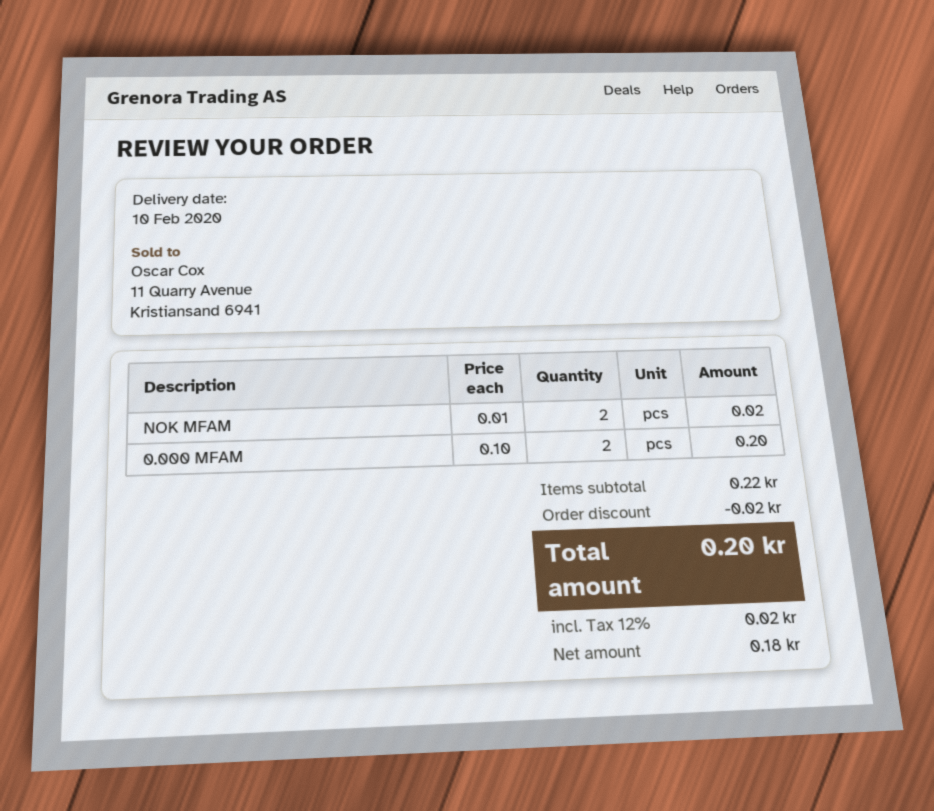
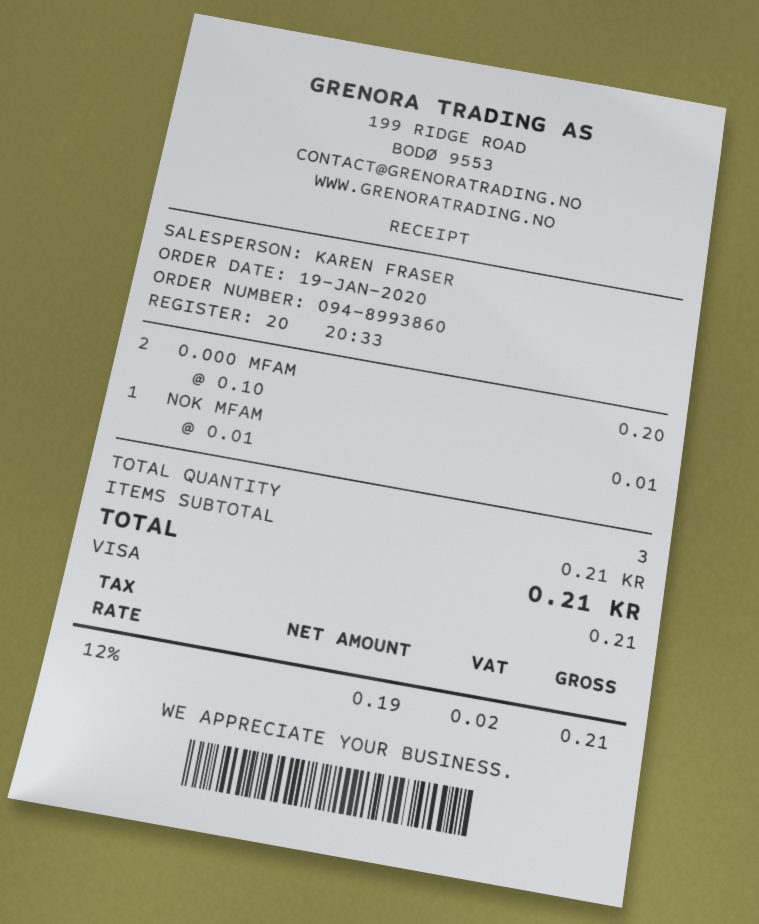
NOK MFAM: 2 x 0.01 = 0.02 -> 1 x 0.01 = 0.01
subtotal: 0.22 -> 0.21
discount: 0.02 -> none
net: 0.18 -> 0.19
total: 0.20 -> 0.21

